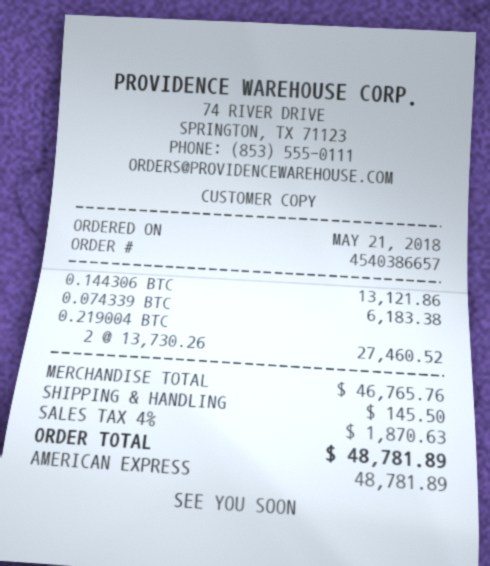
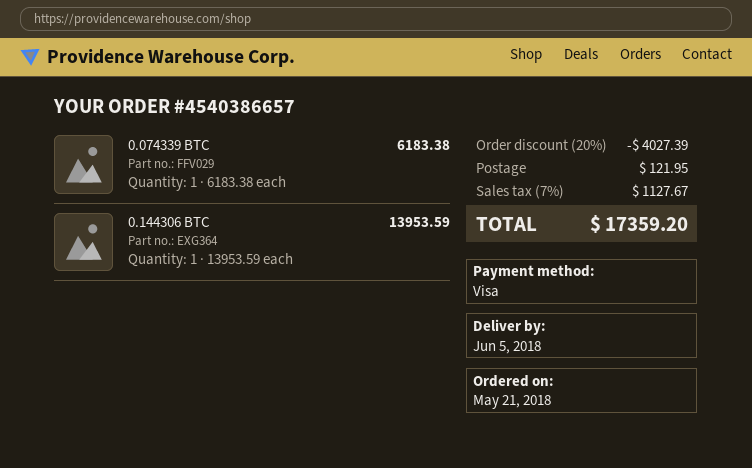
payment method: American Express -> Visa
0.144306 BTC: 1 x 13121.86 = 13121.86 -> 1 x 13953.59 = 13953.59
0.219004 BTC: 2 x 13730.26 = 27460.52 -> none
discount: none -> 20% = 4027.39
shipping: 145.50 -> 121.95
tax: 4% = 1870.63 -> 7% = 1127.67
total: 48781.89 -> 17359.20

